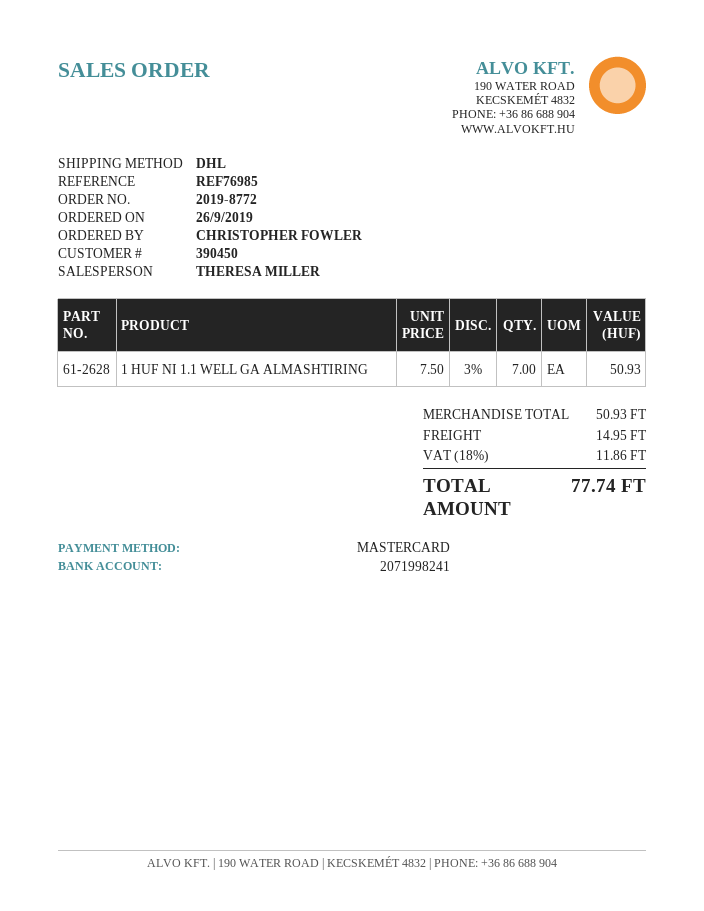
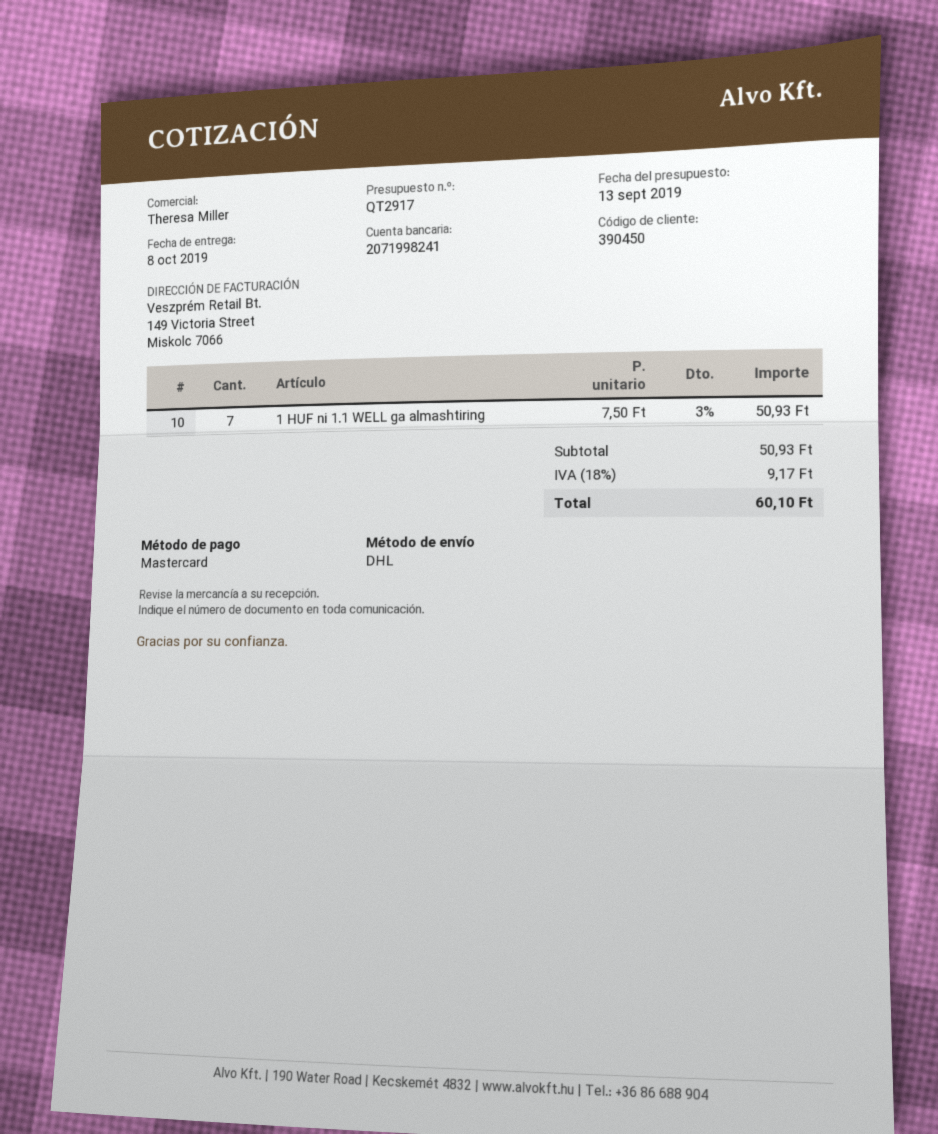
shipping: 14.95 -> none
tax: 18% = 11.86 -> 18% = 9.17
total: 77.74 -> 60.10

